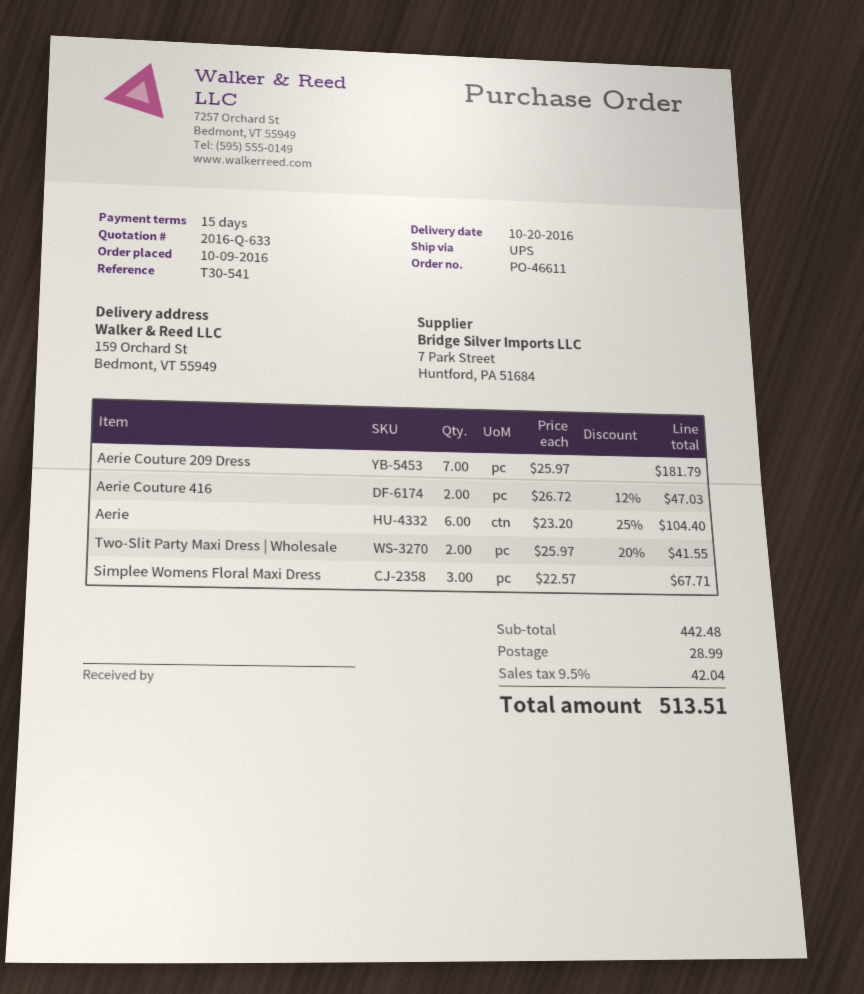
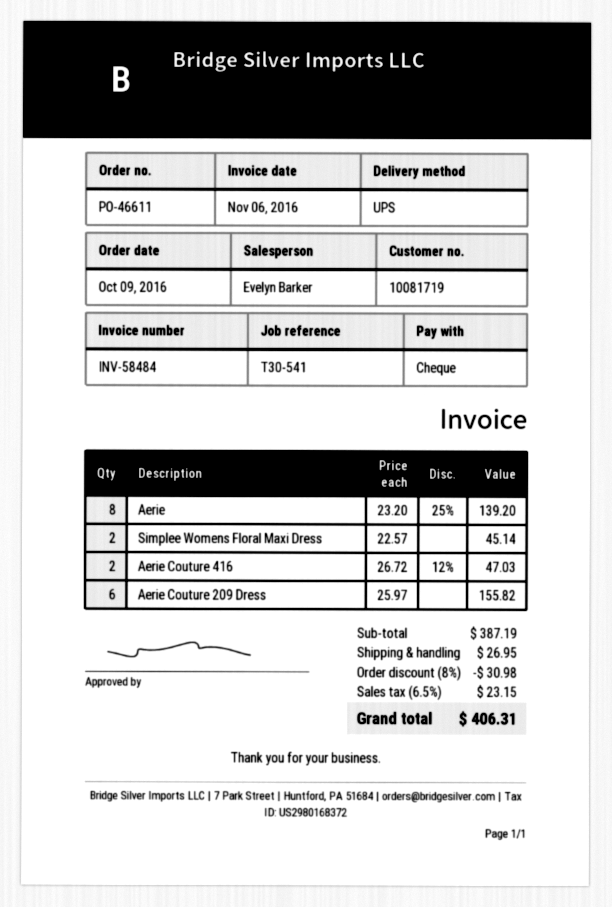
Aerie Couture 209 Dress: 7 x 25.97 = 181.79 -> 6 x 25.97 = 155.82
Aerie: 6 x 23.20 - 25% = 104.40 -> 8 x 23.20 - 25% = 139.20
Two-Slit Party Maxi Dress | Wholesale: 2 x 25.97 - 20% = 41.55 -> none
Simplee Womens Floral Maxi Dress: 3 x 22.57 = 67.71 -> 2 x 22.57 = 45.14
subtotal: 442.48 -> 387.19
discount: none -> 8% = 30.98
shipping: 28.99 -> 26.95
tax: 9.5% = 42.04 -> 6.5% = 23.15
total: 513.51 -> 406.31

